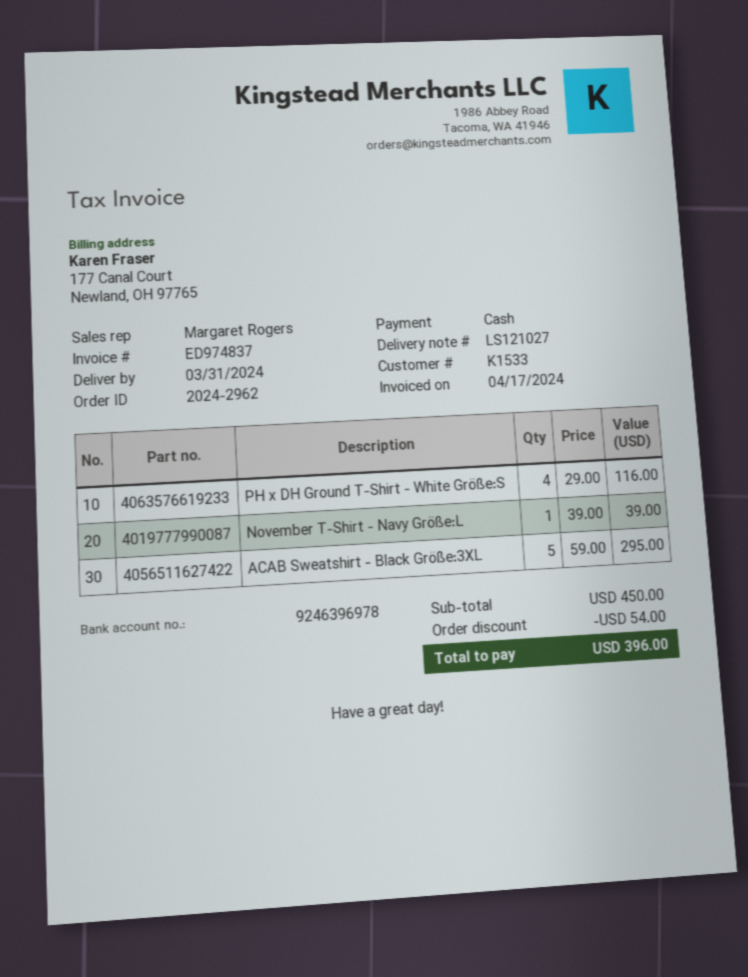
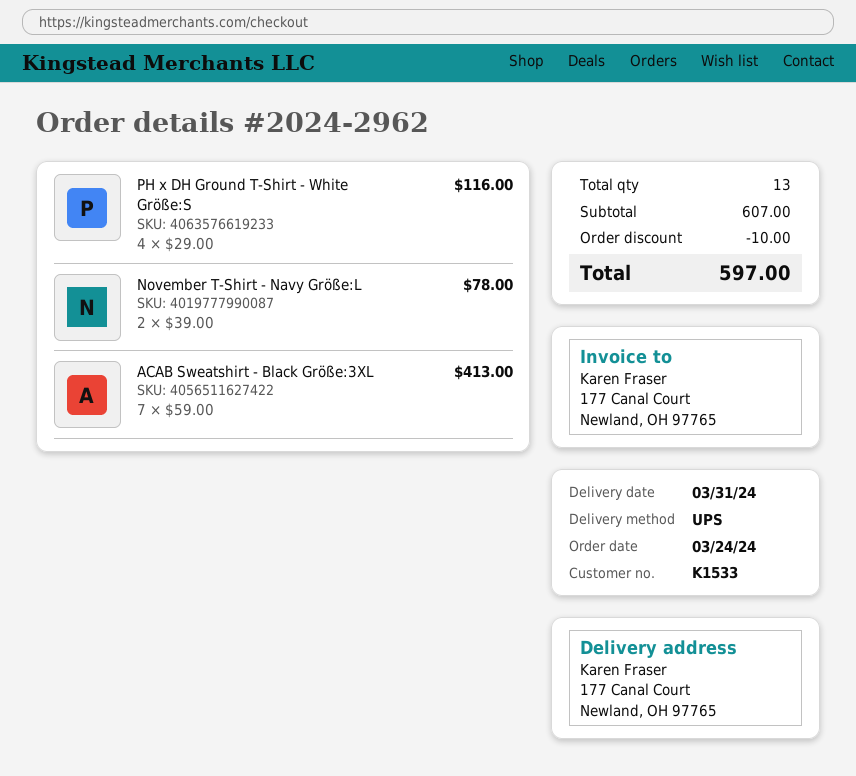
November T-Shirt - Navy Größe:L: 1 x 39.00 = 39.00 -> 2 x 39.00 = 78.00
ACAB Sweatshirt - Black Größe:3XL: 5 x 59.00 = 295.00 -> 7 x 59.00 = 413.00
subtotal: 450.00 -> 607.00
discount: 54.00 -> 10.00
total: 396.00 -> 597.00

